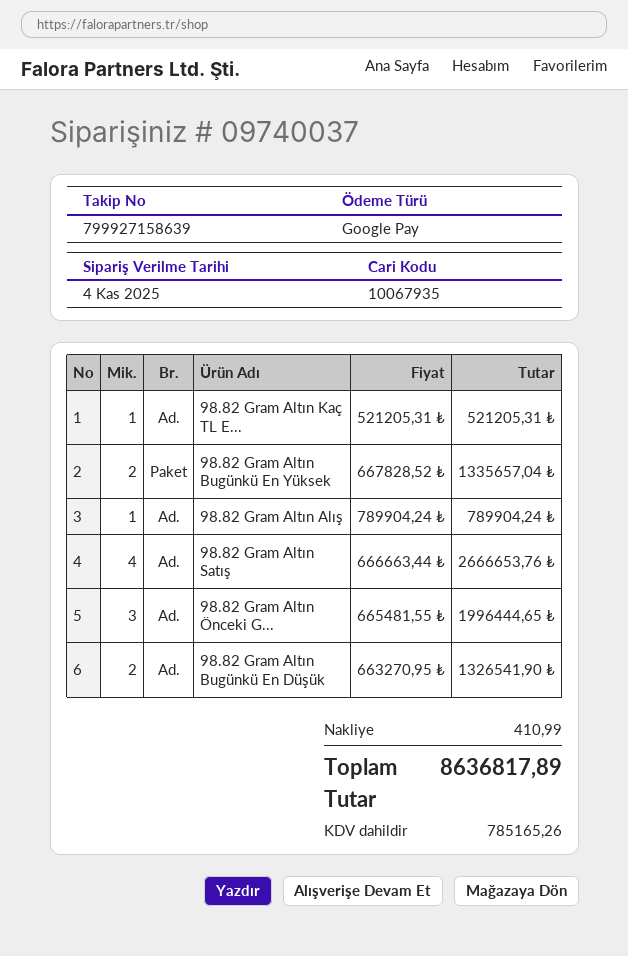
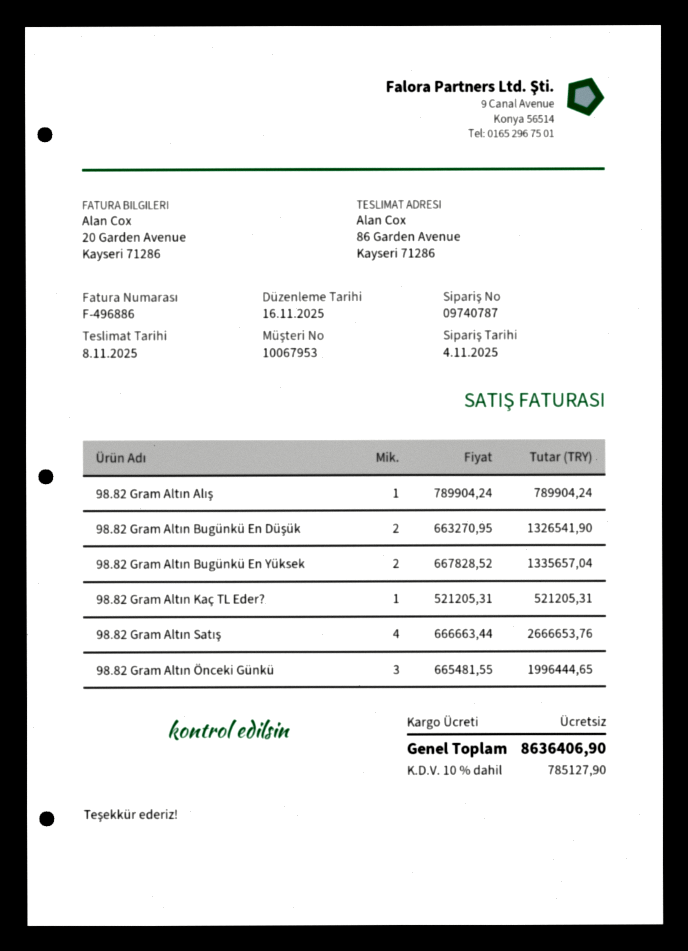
order number: 09740037 -> 09740787
customer number: 10067935 -> 10067953
shipping: 410.99 -> 0.00
tax: 785165.26 -> 785127.90
total: 8636817.89 -> 8636406.90

